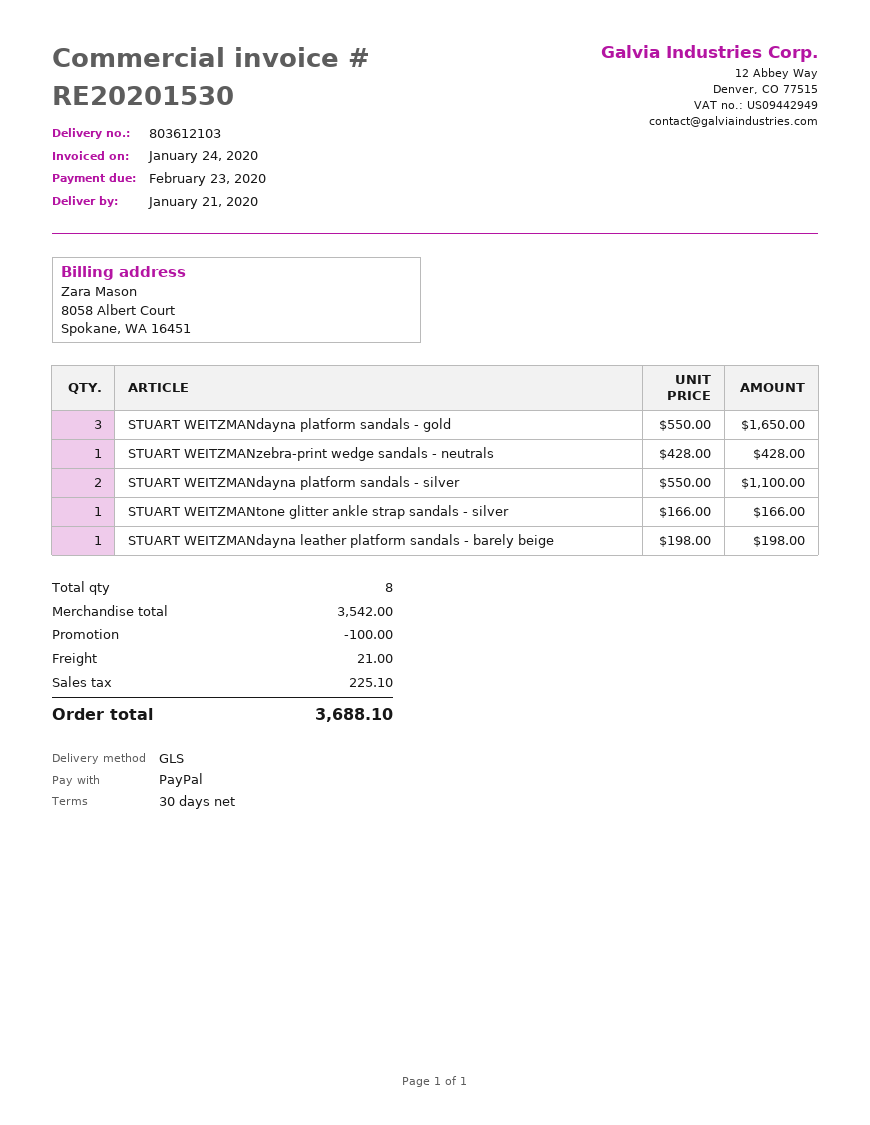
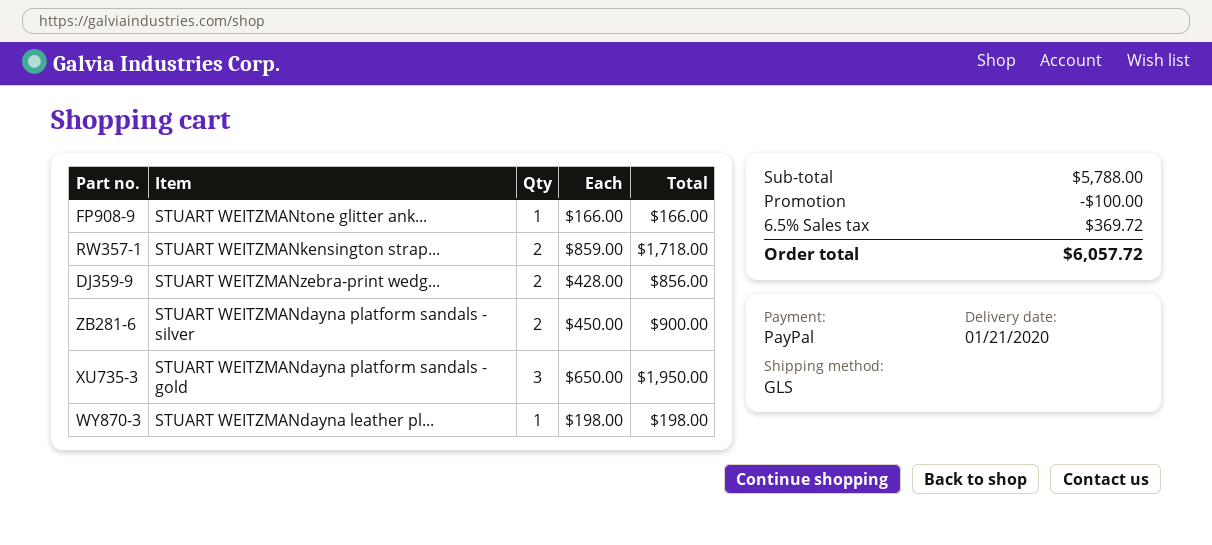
STUART WEITZMANdayna platform sandals - gold: 3 x 550.00 = 1650.00 -> 3 x 650.00 = 1950.00
STUART WEITZMANzebra-print wedge sandals - neutrals: 1 x 428.00 = 428.00 -> 2 x 428.00 = 856.00
STUART WEITZMANdayna platform sandals - silver: 2 x 550.00 = 1100.00 -> 2 x 450.00 = 900.00
STUART WEITZMANkensington strap...: none -> 2 x 859.00 = 1718.00
subtotal: 3542.00 -> 5788.00
shipping: 21.00 -> none
tax: 225.10 -> 369.72
total: 3688.10 -> 6057.72

